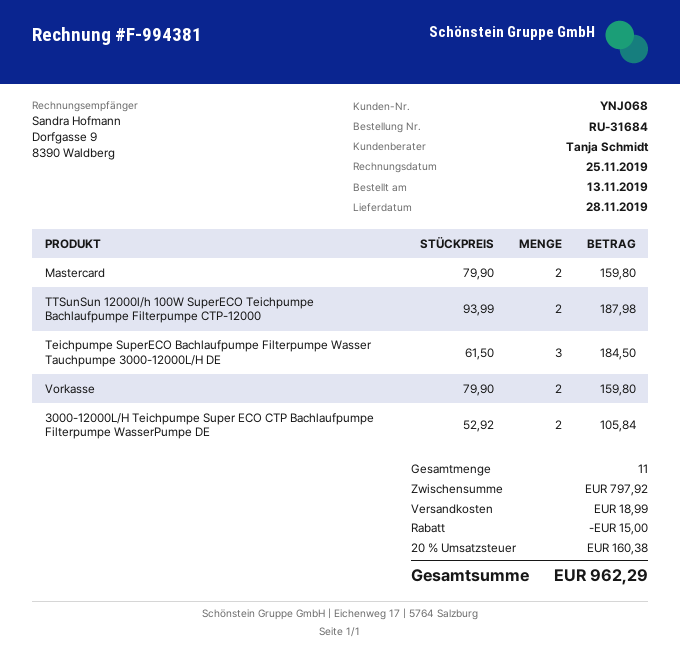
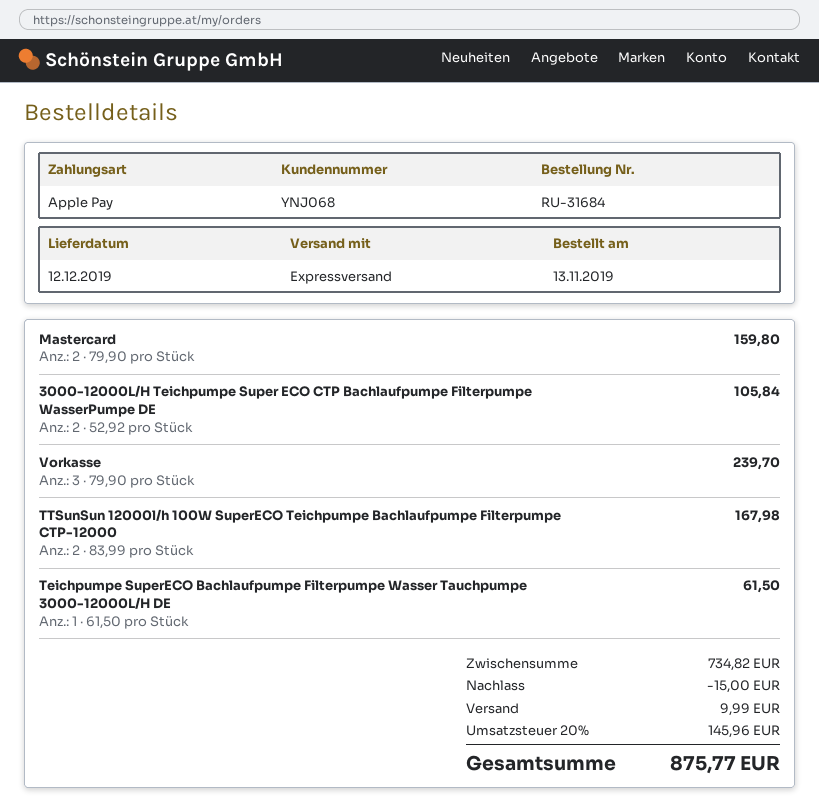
delivery date: 2019-11-28 -> 2019-12-12
TTSunSun 12000l/h 100W SuperECO Teichpumpe Bachlaufpumpe Filterpumpe CTP-12000: 2 x 93.99 = 187.98 -> 2 x 83.99 = 167.98
Teichpumpe SuperECO Bachlaufpumpe Filterpumpe Wasser Tauchpumpe 3000-12000L/H DE: 3 x 61.50 = 184.50 -> 1 x 61.50 = 61.50
Vorkasse: 2 x 79.90 = 159.80 -> 3 x 79.90 = 239.70
subtotal: 797.92 -> 734.82
shipping: 18.99 -> 9.99
tax: 20% = 160.38 -> 20% = 145.96
total: 962.29 -> 875.77

